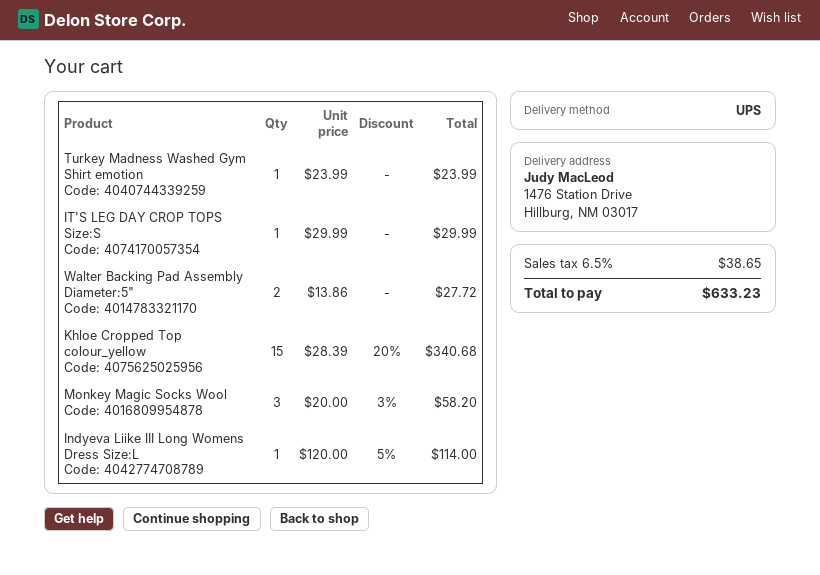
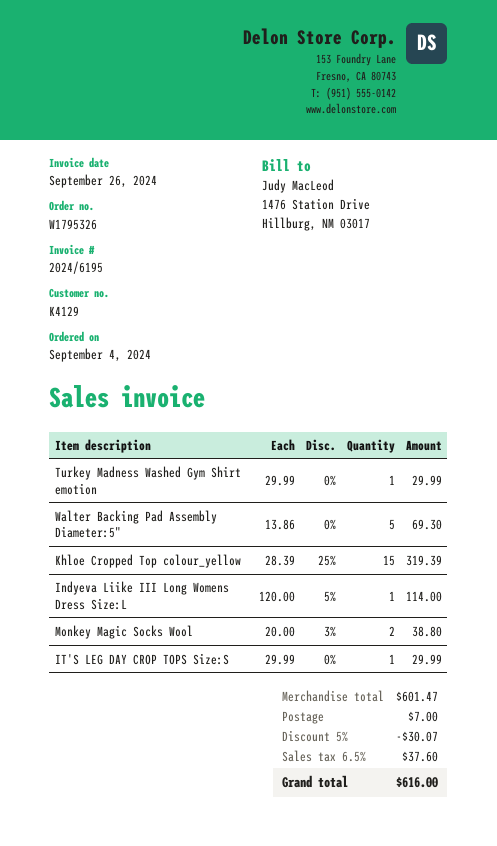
Turkey Madness Washed Gym Shirt emotion: 1 x 23.99 = 23.99 -> 1 x 29.99 = 29.99
Walter Backing Pad Assembly Diameter:5": 2 x 13.86 = 27.72 -> 5 x 13.86 = 69.30
Khloe Cropped Top colour_yellow: 15 x 28.39 - 20% = 340.68 -> 15 x 28.39 - 25% = 319.39
Monkey Magic Socks Wool: 3 x 20.00 - 3% = 58.20 -> 2 x 20.00 - 3% = 38.80
discount: none -> 5% = 30.07
shipping: none -> 7.00
tax: 6.5% = 38.65 -> 6.5% = 37.60
total: 633.23 -> 616.00

